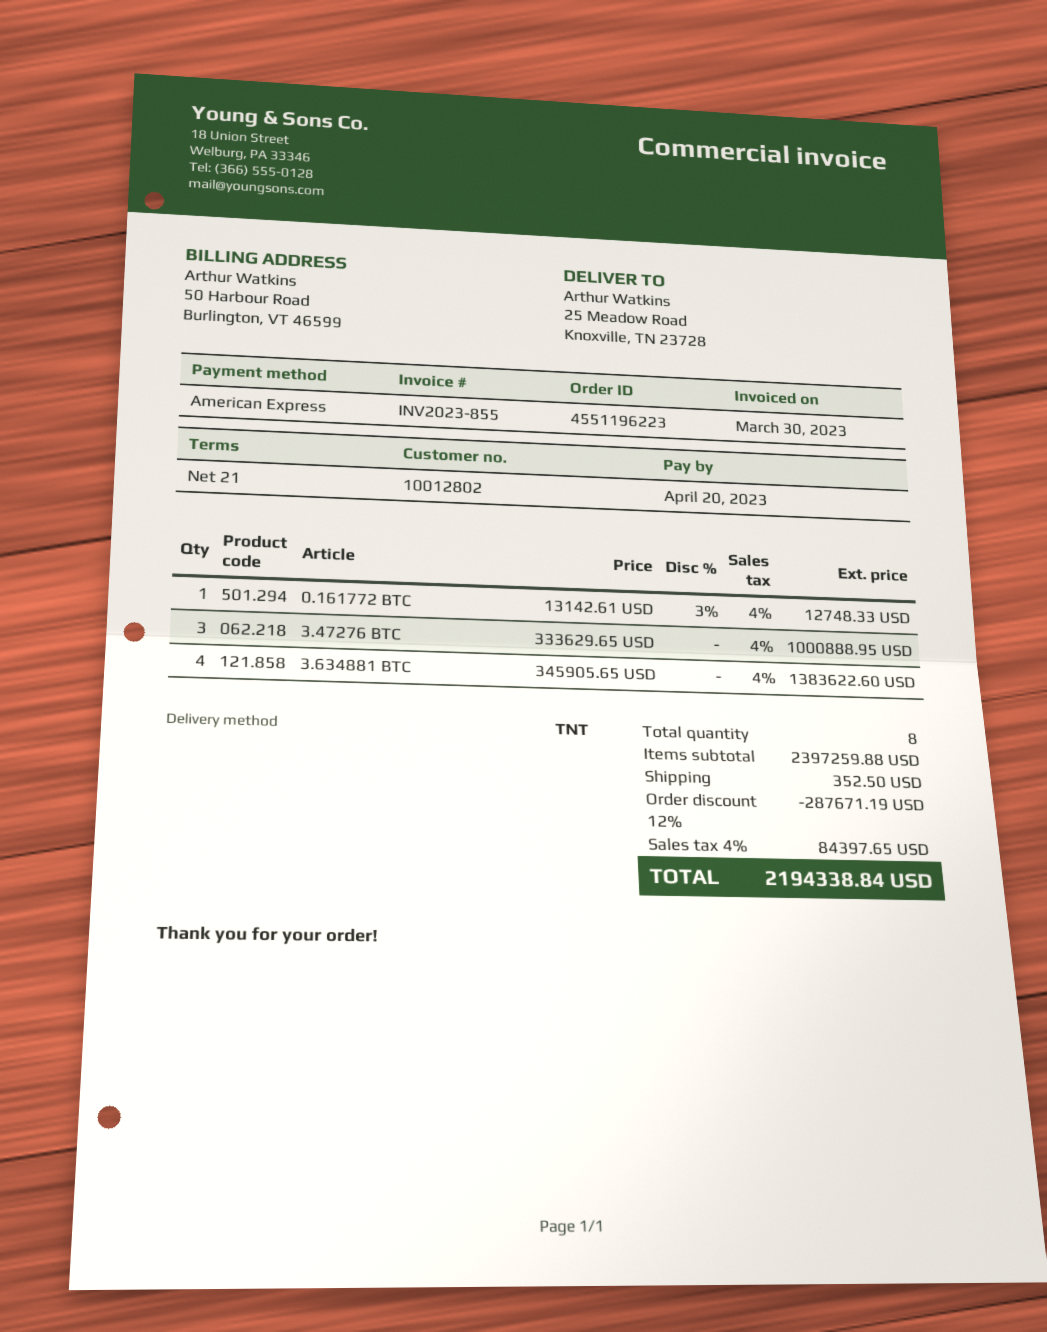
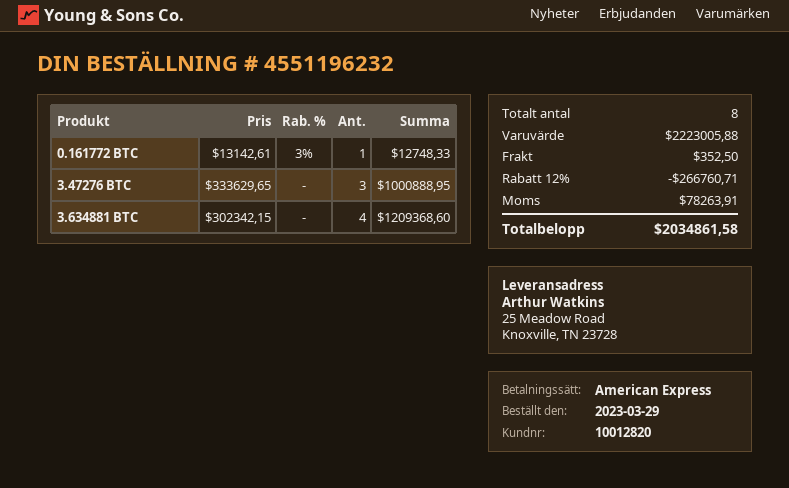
order number: 4551196223 -> 4551196232
customer number: 10012802 -> 10012820
3.634881 BTC: 4 x 345905.65 = 1383622.60 -> 4 x 302342.15 = 1209368.60
subtotal: 2397259.88 -> 2223005.88
discount: 12% = 287671.19 -> 12% = 266760.71
tax: 84397.65 -> 78263.91
total: 2194338.84 -> 2034861.58

